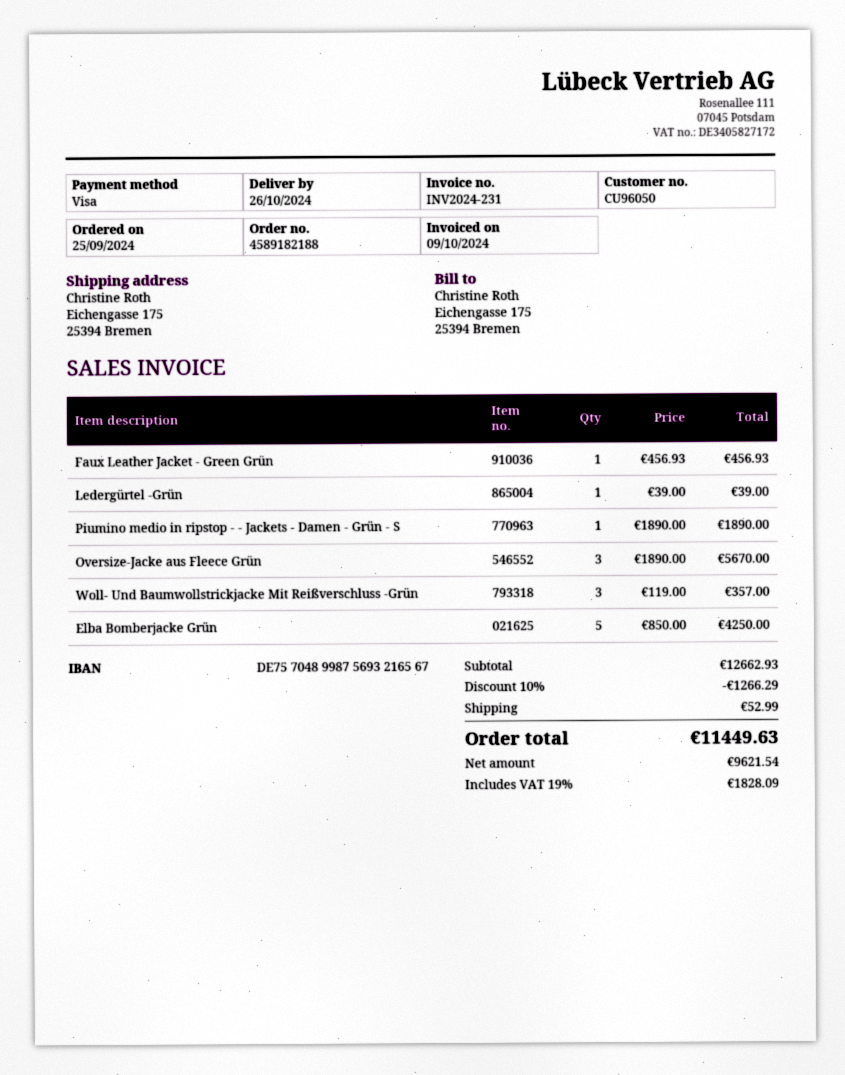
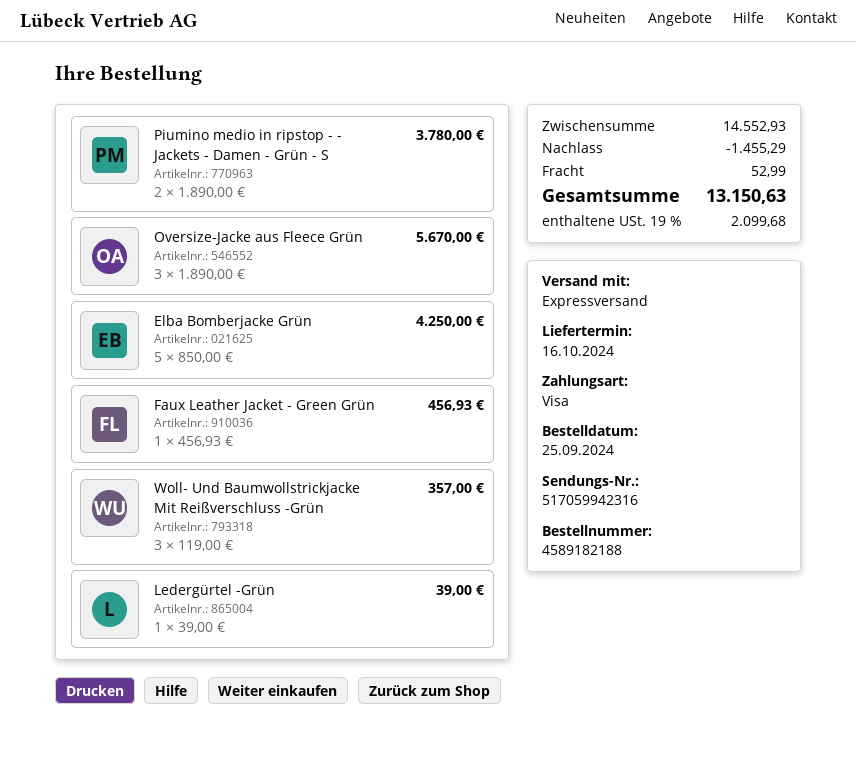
delivery date: 2024-10-26 -> 2024-10-16
Piumino medio in ripstop - - Jackets - Damen - Grün - S: 1 x 1890.00 = 1890.00 -> 2 x 1890.00 = 3780.00
subtotal: 12662.93 -> 14552.93
discount: 1266.29 -> 1455.29
tax: 19% = 1828.09 -> 19% = 2099.68
total: 11449.63 -> 13150.63

